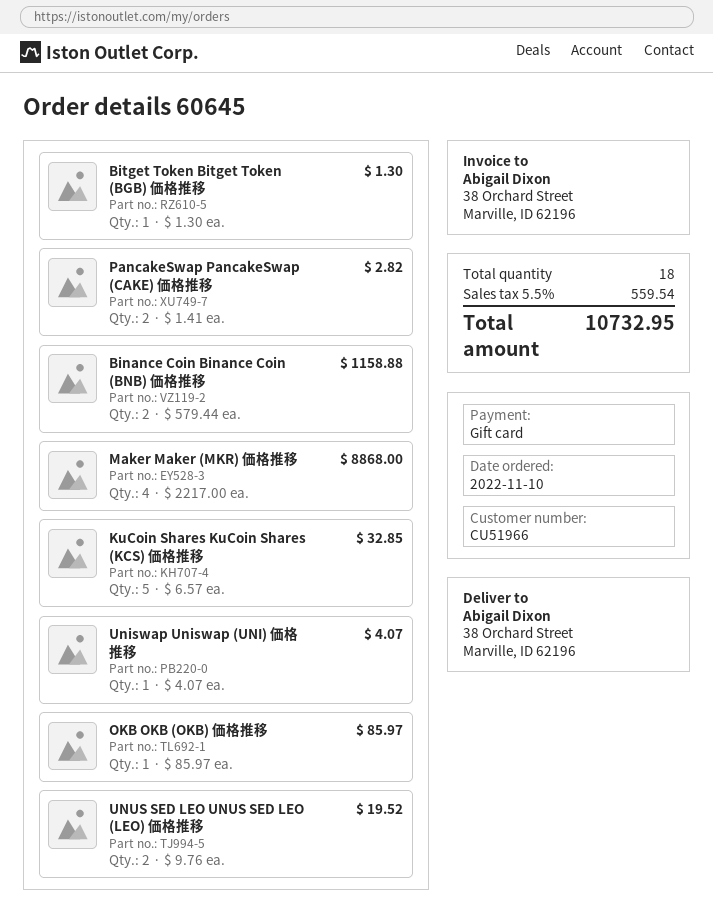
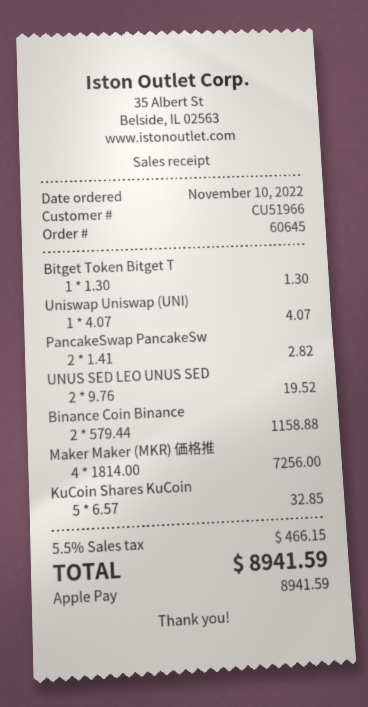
payment method: gift card -> Apple Pay
Maker Maker (MKR) 価格推移: 4 x 2217.00 = 8868.00 -> 4 x 1814.00 = 7256.00
OKB OKB (OKB) 価格推移: 1 x 85.97 = 85.97 -> none
tax: 5.5% = 559.54 -> 5.5% = 466.15
total: 10732.95 -> 8941.59

